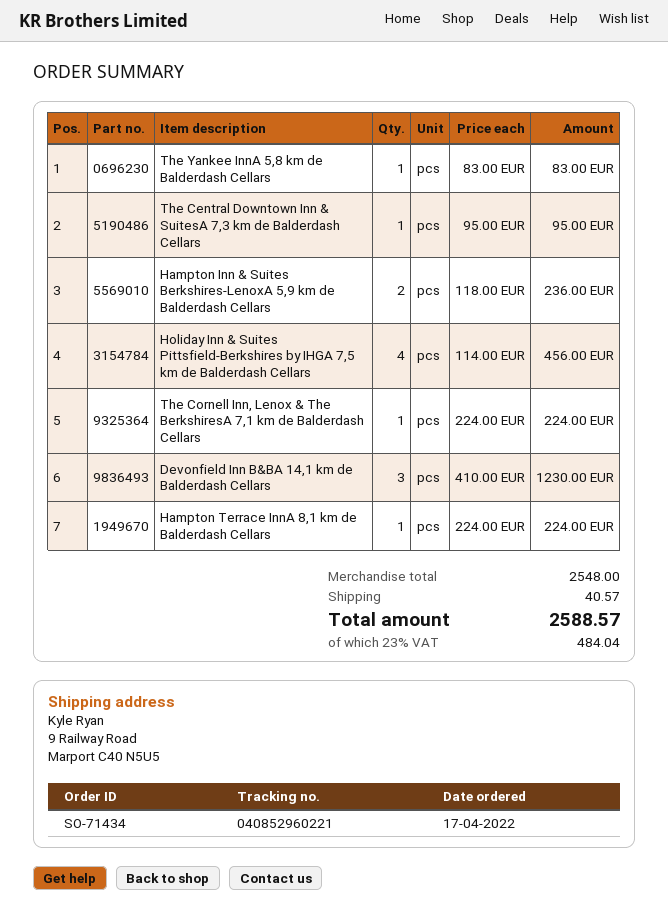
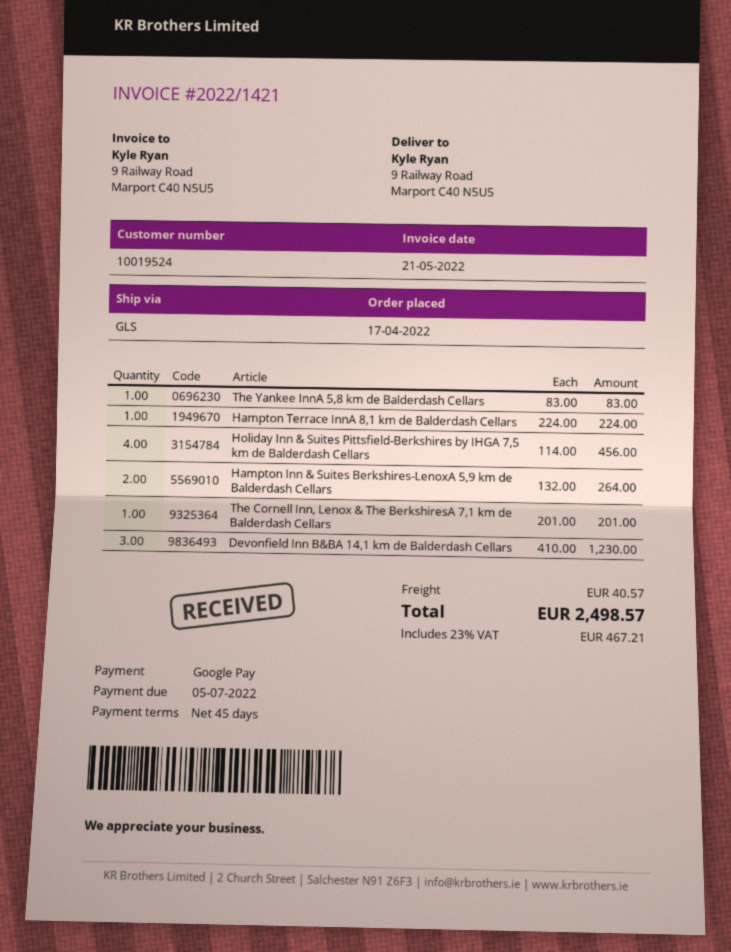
The Central Downtown Inn & SuitesA 7,3 km de Balderdash Cellars: 1 x 95.00 = 95.00 -> none
Hampton Inn & Suites Berkshires-LenoxA 5,9 km de Balderdash Cellars: 2 x 118.00 = 236.00 -> 2 x 132.00 = 264.00
The Cornell Inn, Lenox & The BerkshiresA 7,1 km de Balderdash Cellars: 1 x 224.00 = 224.00 -> 1 x 201.00 = 201.00
tax: 23% = 484.04 -> 23% = 467.21
total: 2588.57 -> 2498.57

